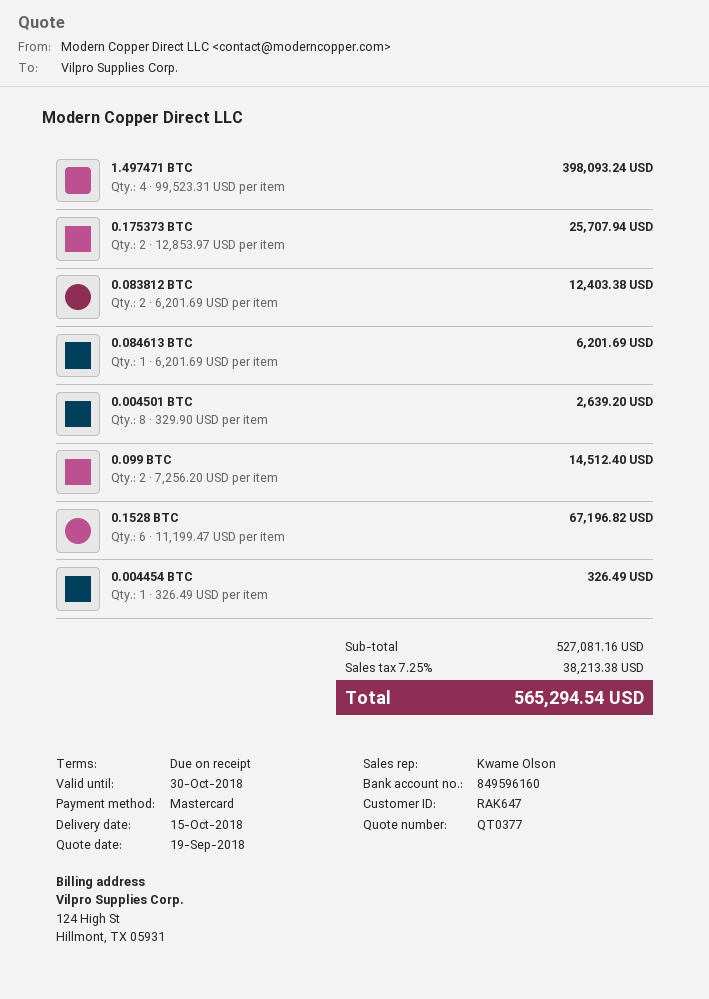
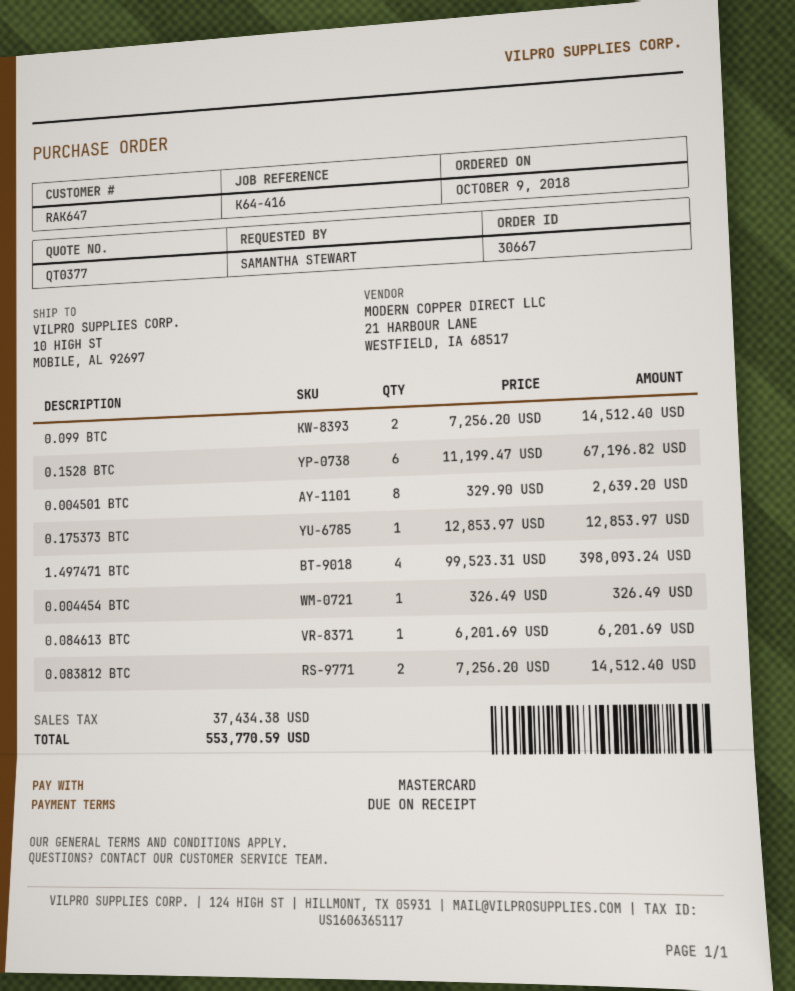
0.175373 BTC: 2 x 12853.97 = 25707.94 -> 1 x 12853.97 = 12853.97
0.083812 BTC: 2 x 6201.69 = 12403.38 -> 2 x 7256.20 = 14512.40
tax: 38213.38 -> 37434.38
total: 565294.54 -> 553770.59

